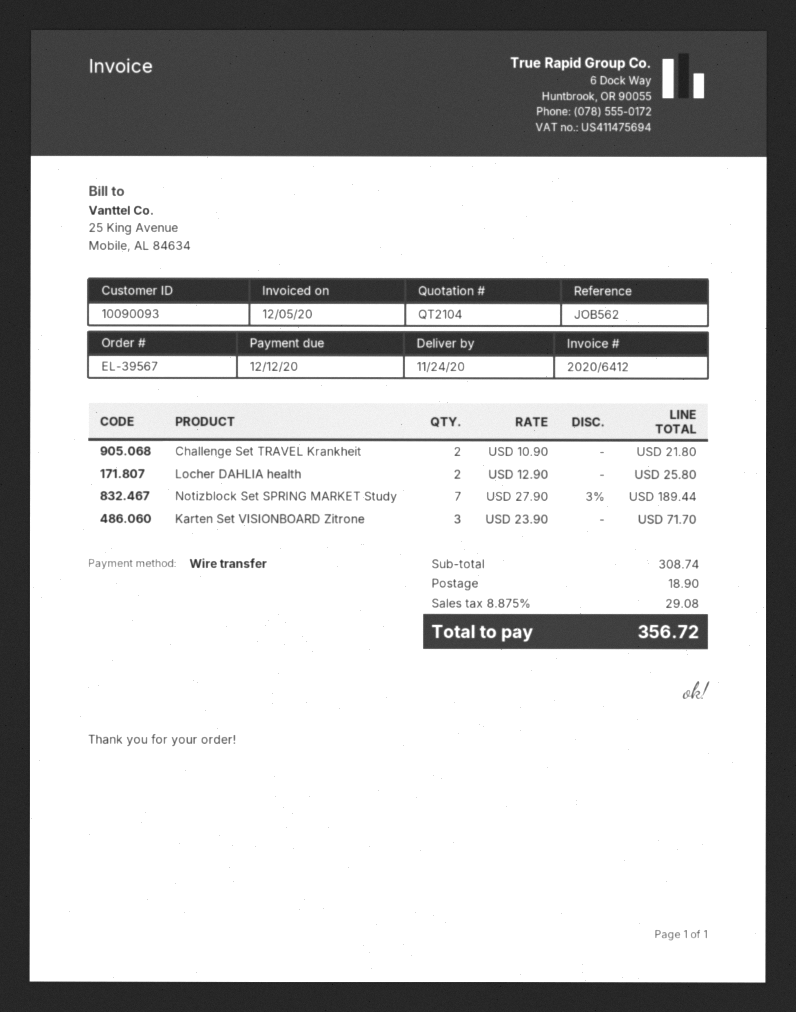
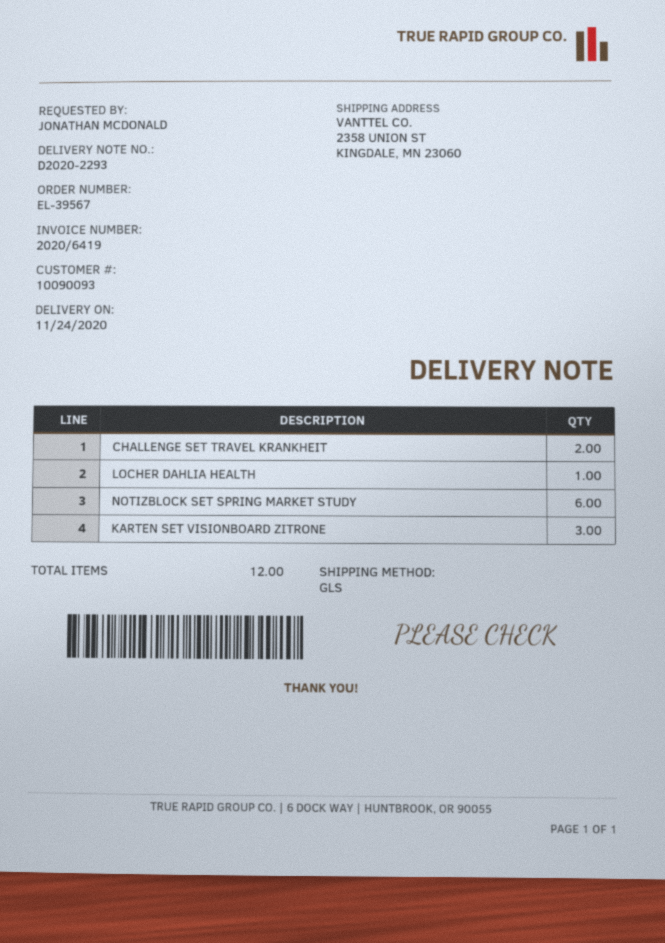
invoice number: 2020/6412 -> 2020/6419
Locher DAHLIA health: 2 -> 1
Notizblock Set SPRING MARKET Study: 7 -> 6

